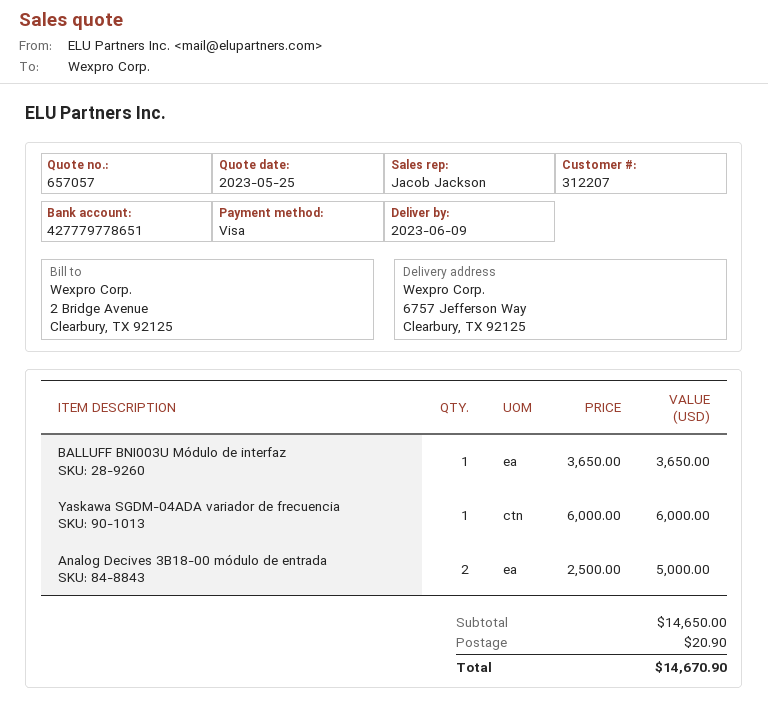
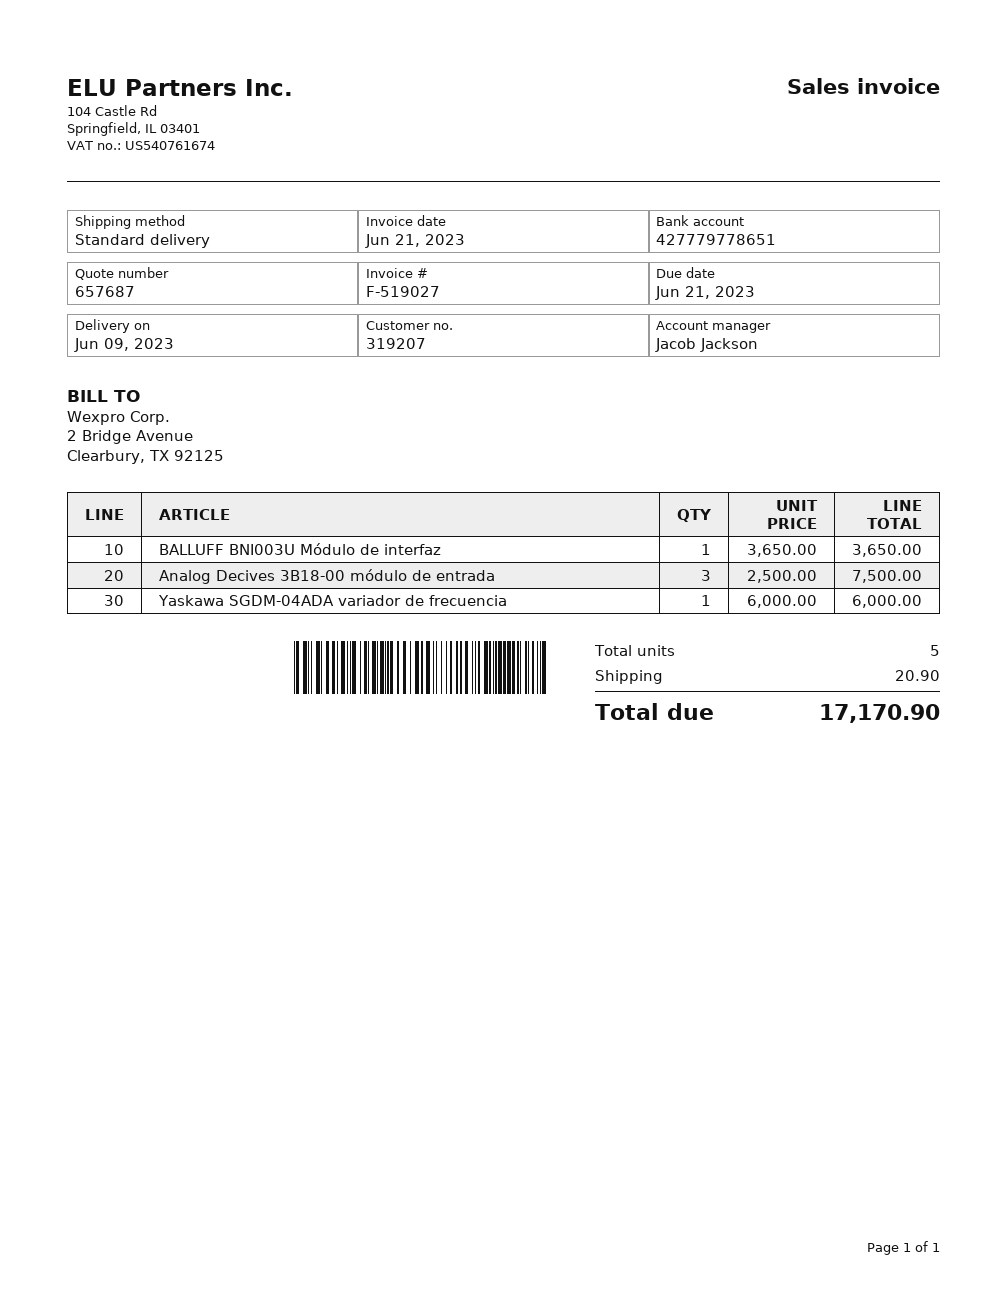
quote number: 657057 -> 657687
customer number: 312207 -> 319207
Analog Decives 3B18-00 módulo de entrada: 2 x 2500.00 = 5000.00 -> 3 x 2500.00 = 7500.00
total: 14670.90 -> 17170.90

